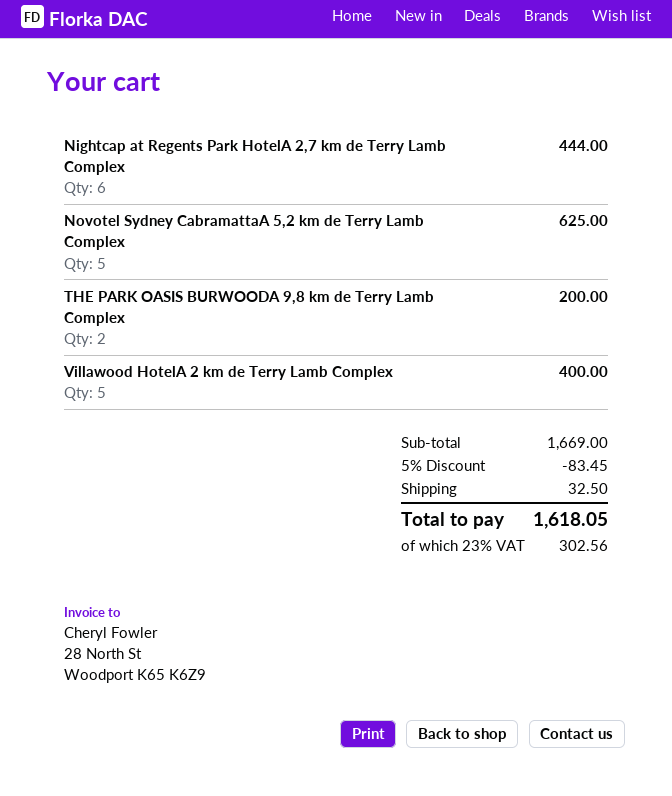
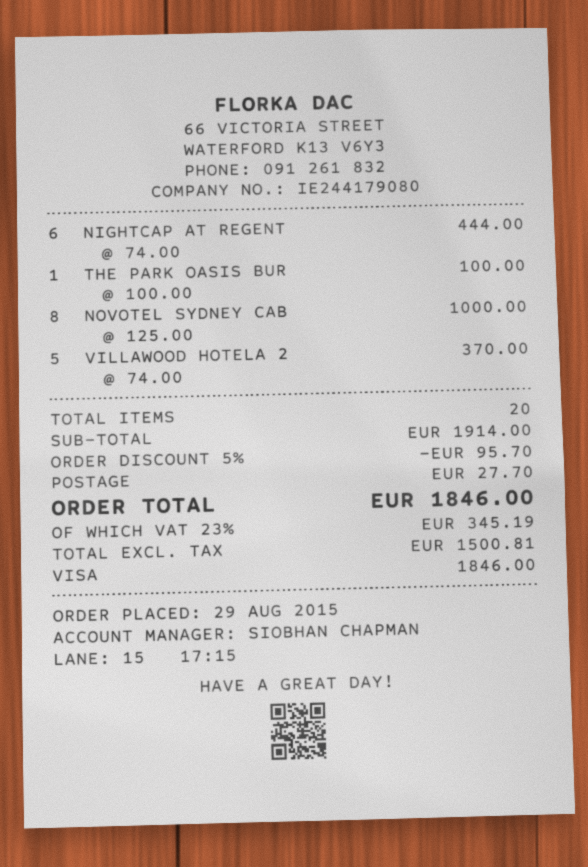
Novotel Sydney CabramattaA 5,2 km de Terry Lamb Complex: 5 for 625.00 -> 8 for 1000.00
THE PARK OASIS BURWOODA 9,8 km de Terry Lamb Complex: 2 for 200.00 -> 1 for 100.00
Villawood HotelA 2 km de Terry Lamb Complex: 5 for 400.00 -> 5 for 370.00
subtotal: 1669.00 -> 1914.00
discount: 5% = 83.45 -> 5% = 95.70
shipping: 32.50 -> 27.70
tax: 23% = 302.56 -> 23% = 345.19
total: 1618.05 -> 1846.00

